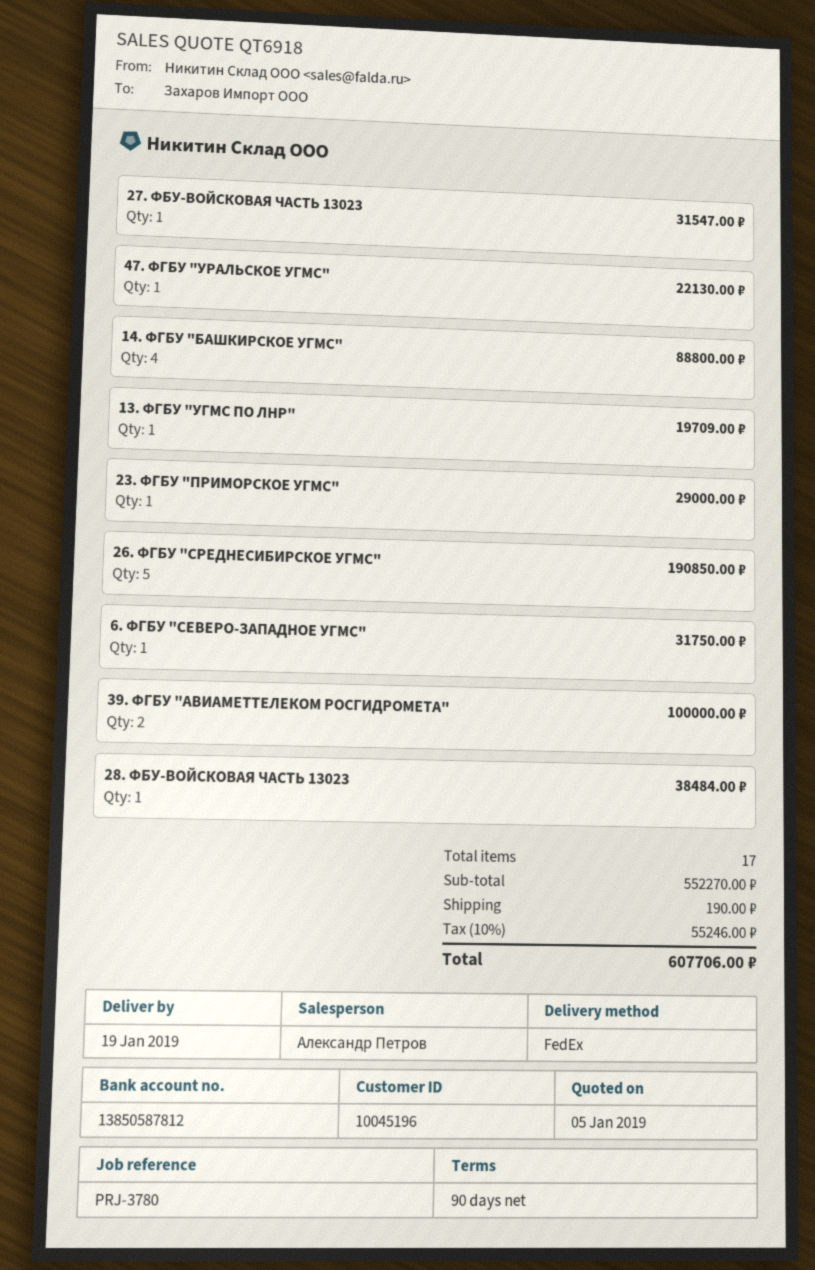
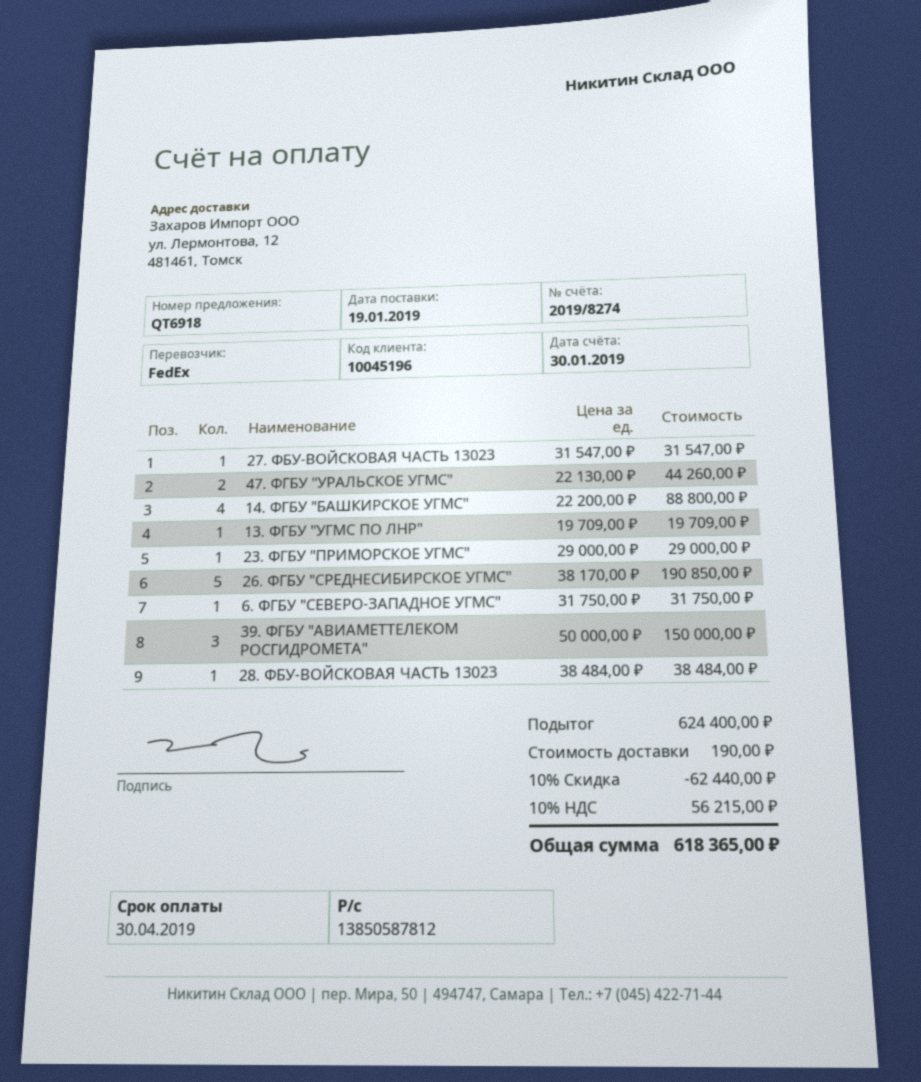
47. ФГБУ "УРАЛЬСКОЕ УГМС": 1 for 22130.00 -> 2 for 44260.00
39. ФГБУ "АВИАМЕТТЕЛЕКОМ РОСГИДРОМЕТА": 2 for 100000.00 -> 3 for 150000.00
subtotal: 552270.00 -> 624400.00
discount: none -> 10% = 62440.00
tax: 10% = 55246.00 -> 10% = 56215.00
total: 607706.00 -> 618365.00

